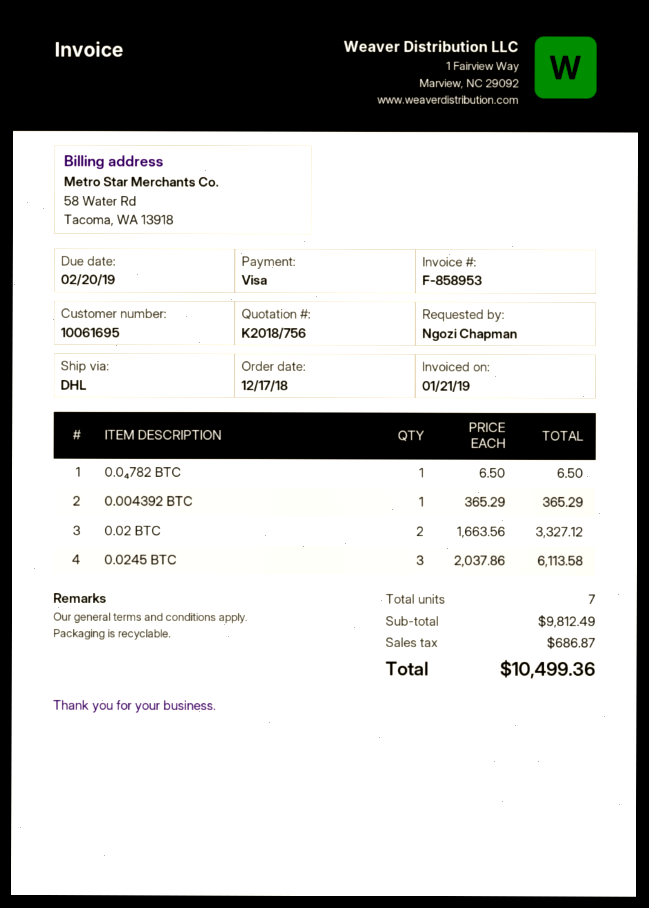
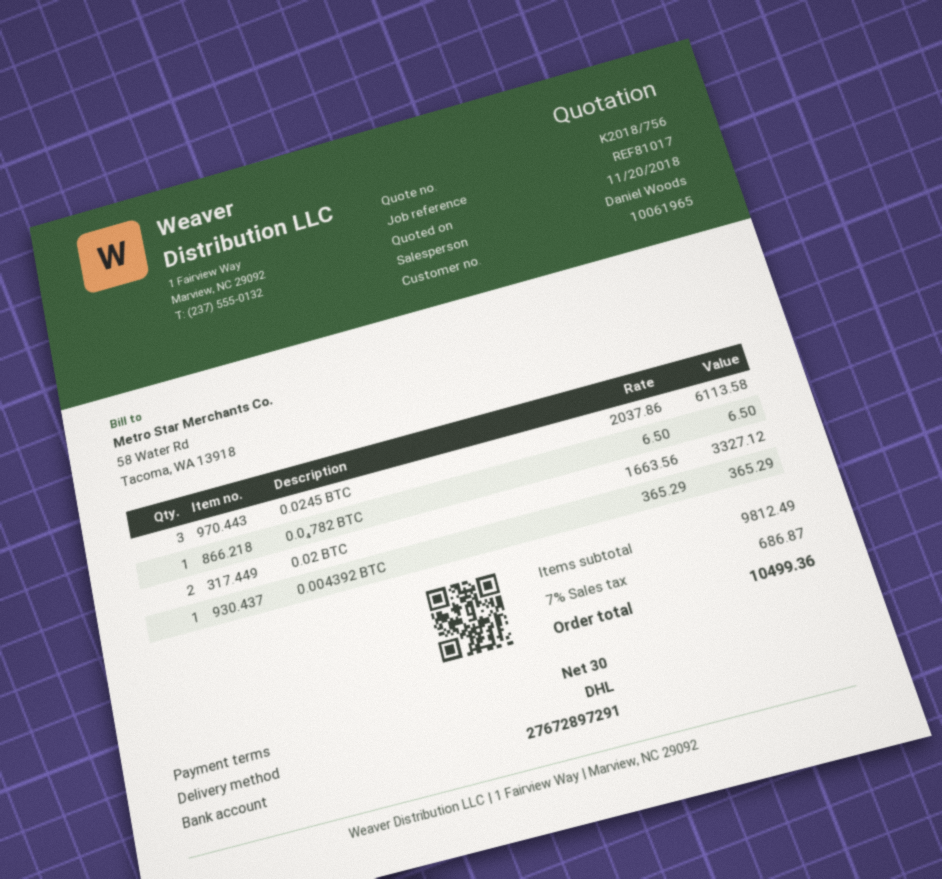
customer number: 10061695 -> 10061965

